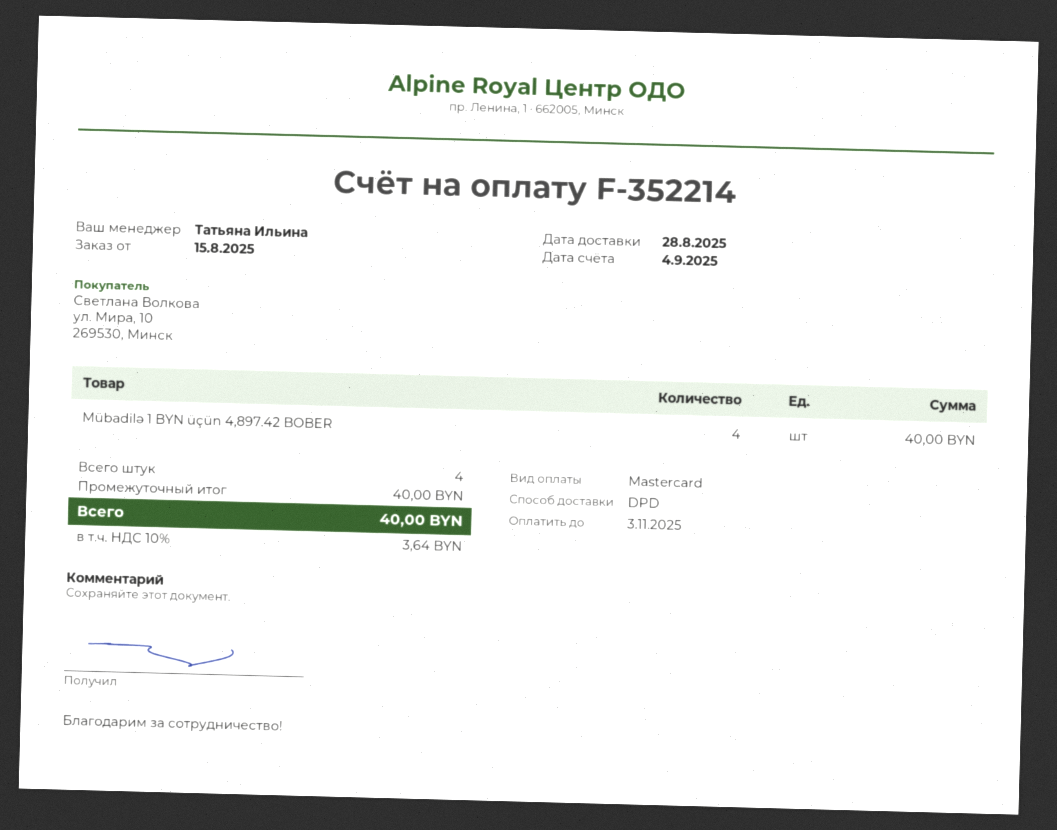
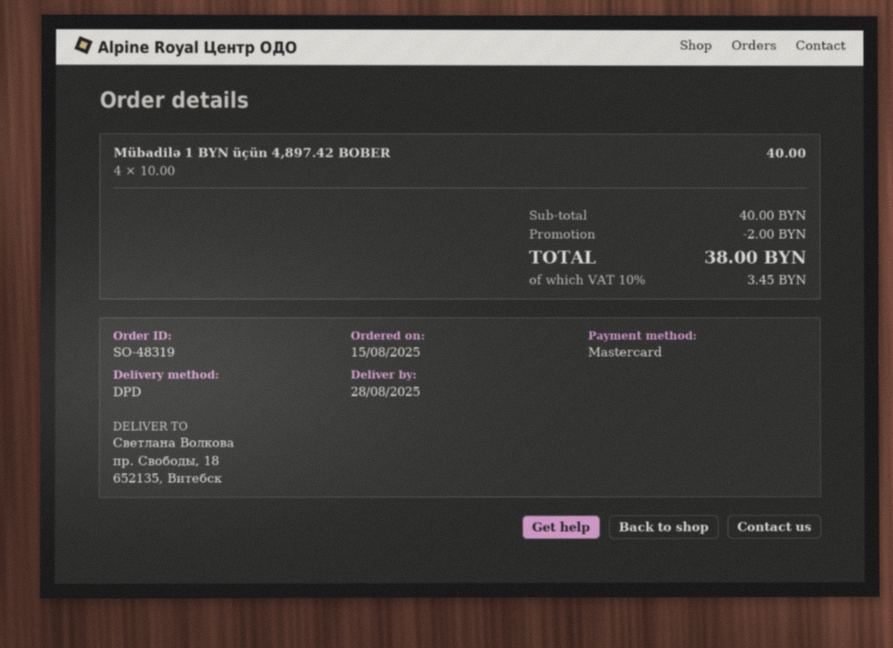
discount: none -> 2.00
tax: 10% = 3.64 -> 10% = 3.45
total: 40.00 -> 38.00

